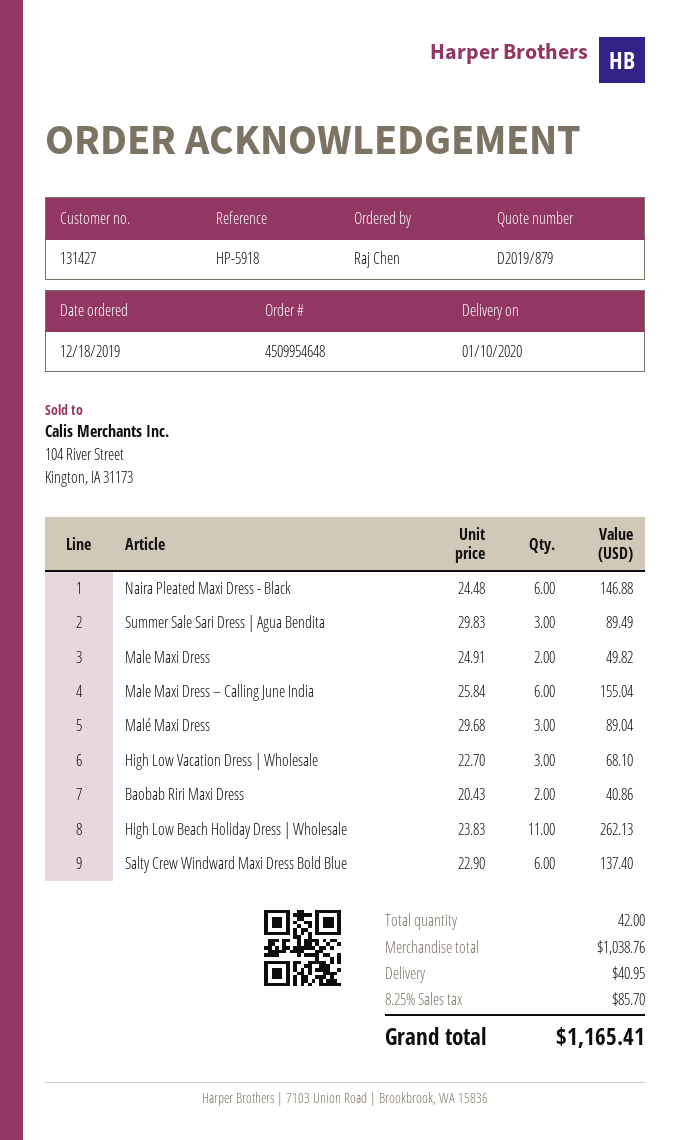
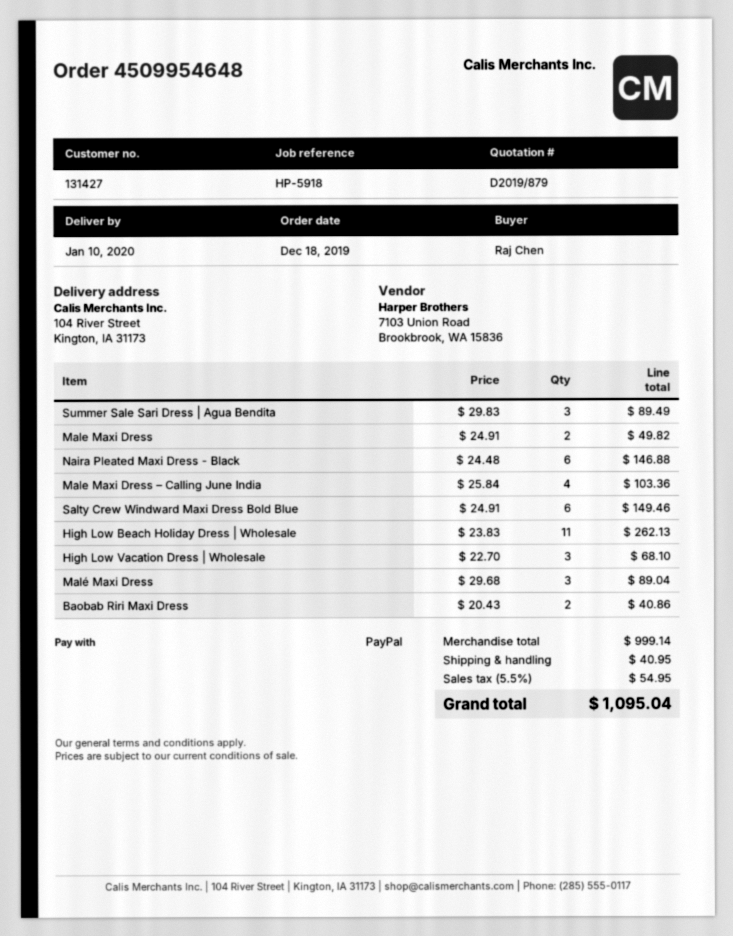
Male Maxi Dress – Calling June India: 6 x 25.84 = 155.04 -> 4 x 25.84 = 103.36
Salty Crew Windward Maxi Dress Bold Blue: 6 x 22.90 = 137.40 -> 6 x 24.91 = 149.46
subtotal: 1038.76 -> 999.14
tax: 8.25% = 85.70 -> 5.5% = 54.95
total: 1165.41 -> 1095.04

